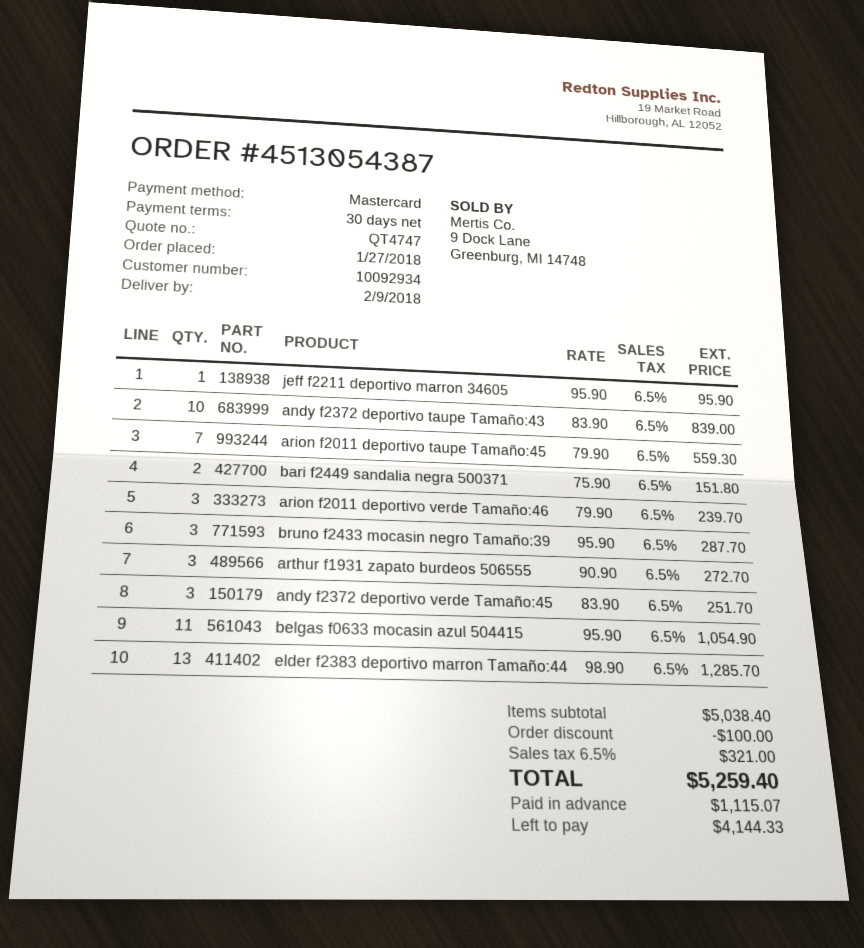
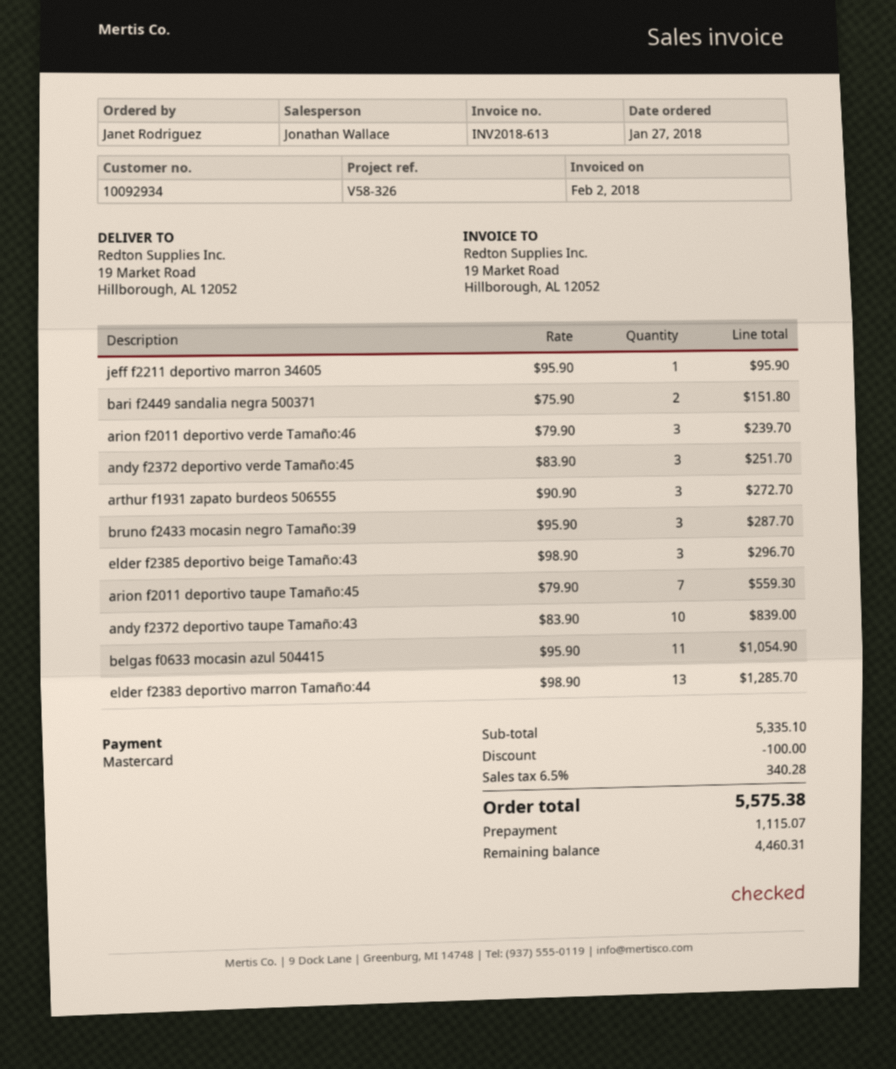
elder f2385 deportivo beige Tamaño:43: none -> 3 x 98.90 = 296.70
subtotal: 5038.40 -> 5335.10
tax: 6.5% = 321.00 -> 6.5% = 340.28
total: 5259.40 -> 5575.38
balance: 4144.33 -> 4460.31

